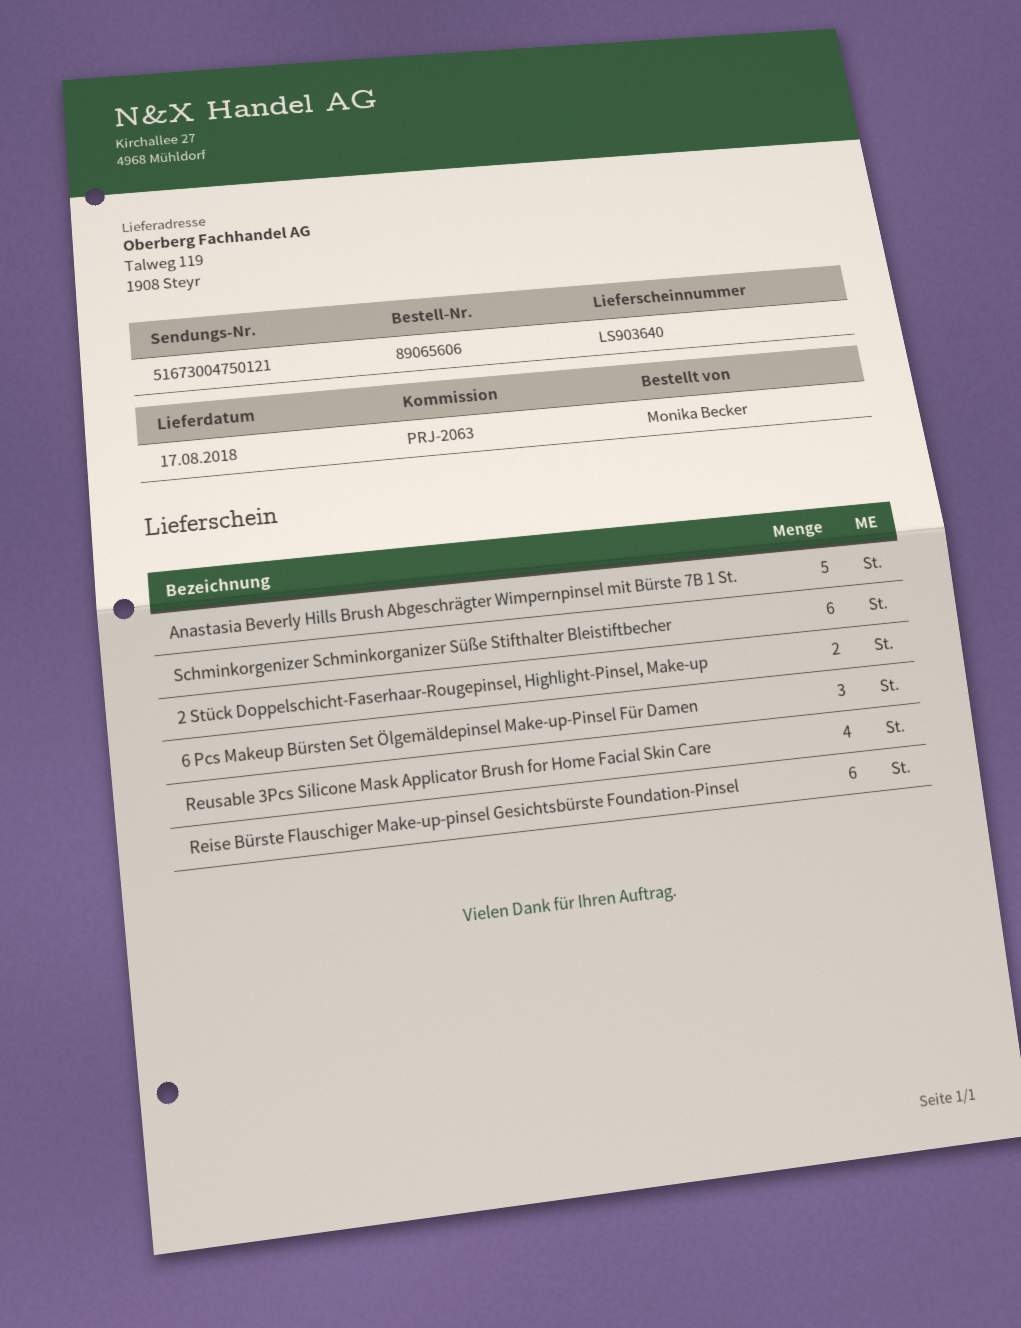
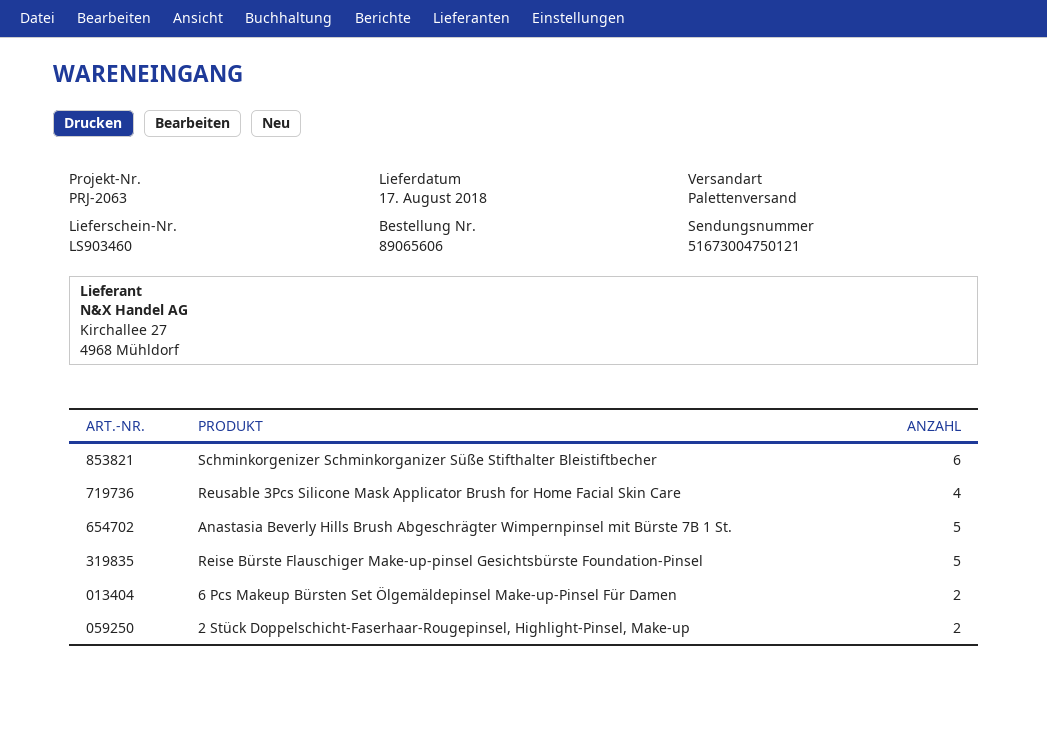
delivery note number: LS903640 -> LS903460
6 Pcs Makeup Bürsten Set Ölgemäldepinsel Make-up-Pinsel Für Damen: 3 -> 2
Reise Bürste Flauschiger Make-up-pinsel Gesichtsbürste Foundation-Pinsel: 6 -> 5

